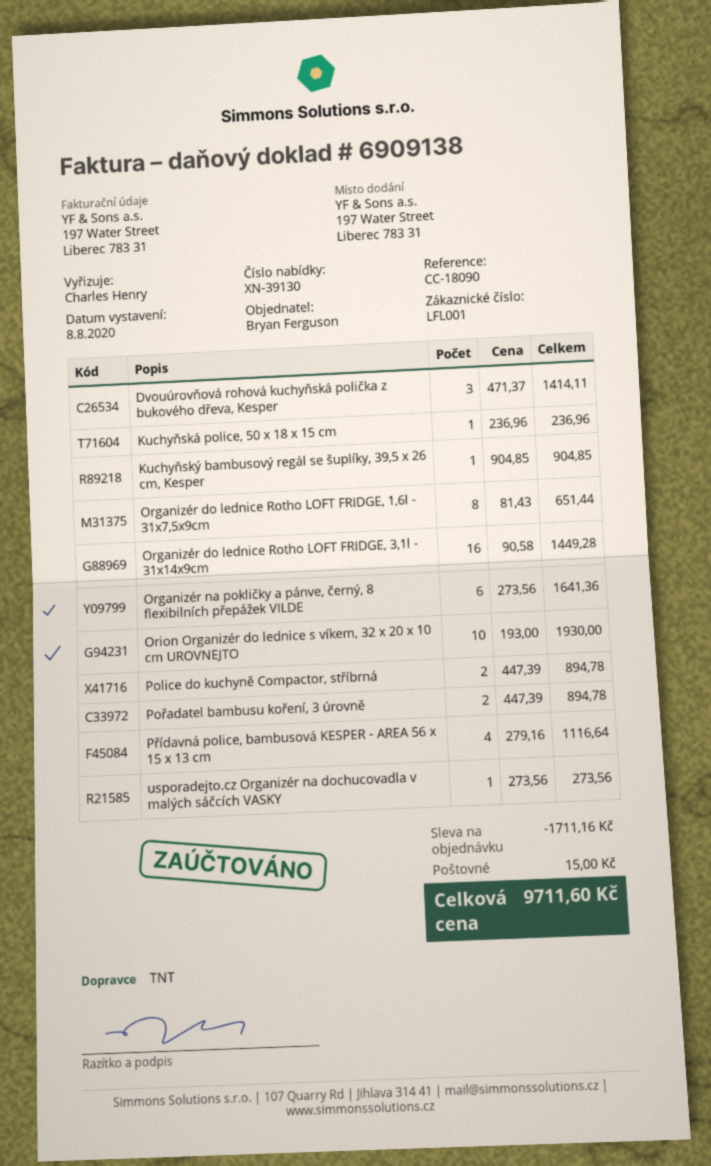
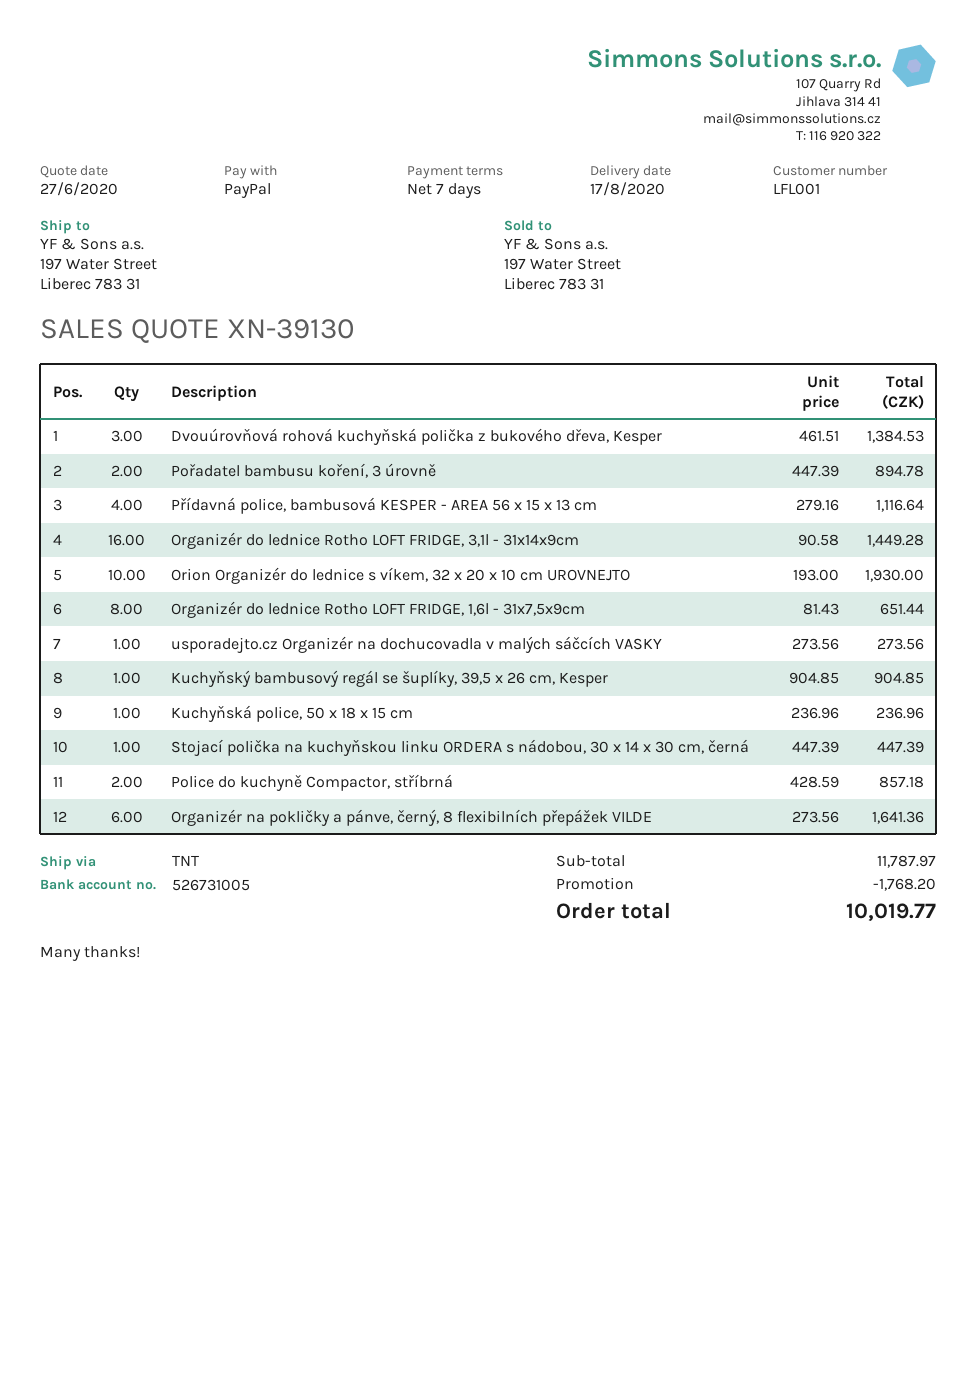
Dvouúrovňová rohová kuchyňská polička z bukového dřeva, Kesper: 3 x 471.37 = 1414.11 -> 3 x 461.51 = 1384.53
Police do kuchyně Compactor, stříbrná: 2 x 447.39 = 894.78 -> 2 x 428.59 = 857.18
Stojací polička na kuchyňskou linku ORDERA s nádobou, 30 x 14 x 30 cm, černá: none -> 1 x 447.39 = 447.39
discount: 1711.16 -> 1768.20
shipping: 15.00 -> none
total: 9711.60 -> 10019.77

